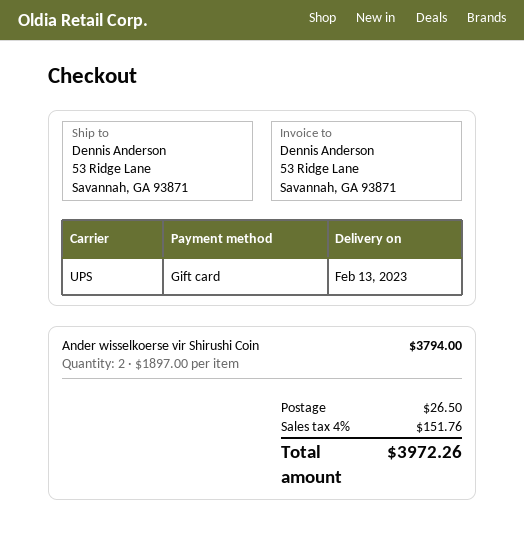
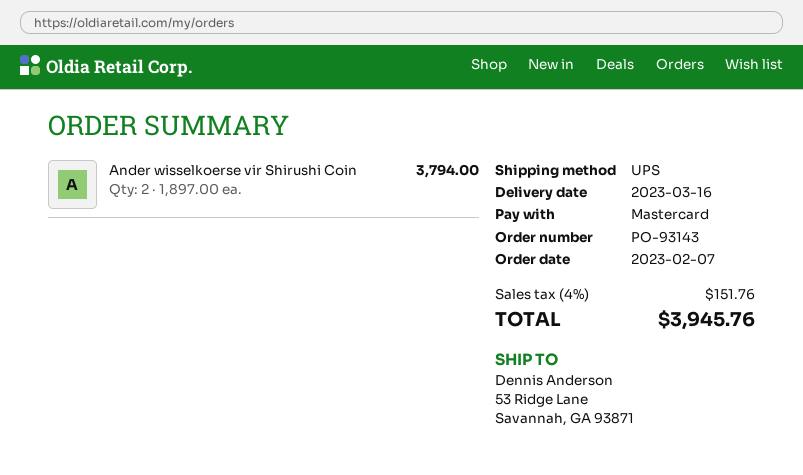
delivery date: 2023-02-13 -> 2023-03-16
payment method: gift card -> Mastercard
shipping: 26.50 -> none
total: 3972.26 -> 3945.76

